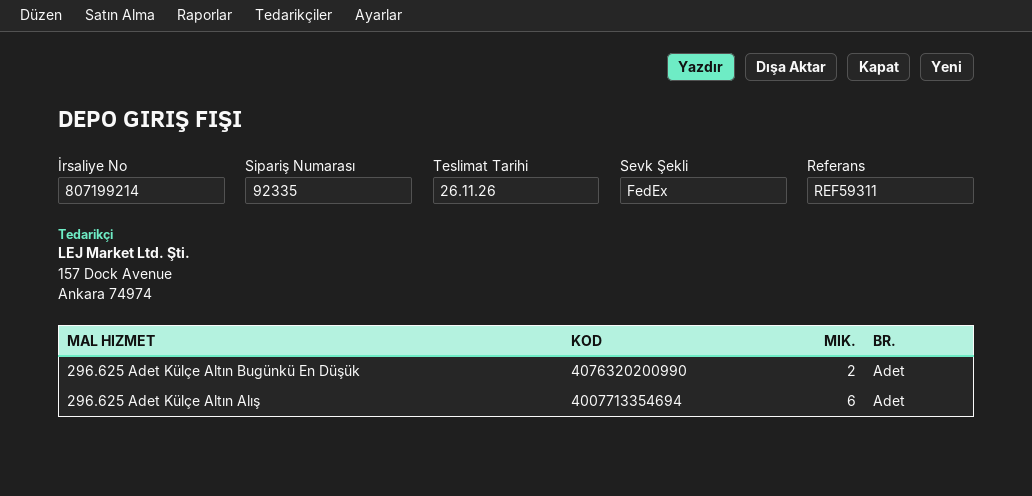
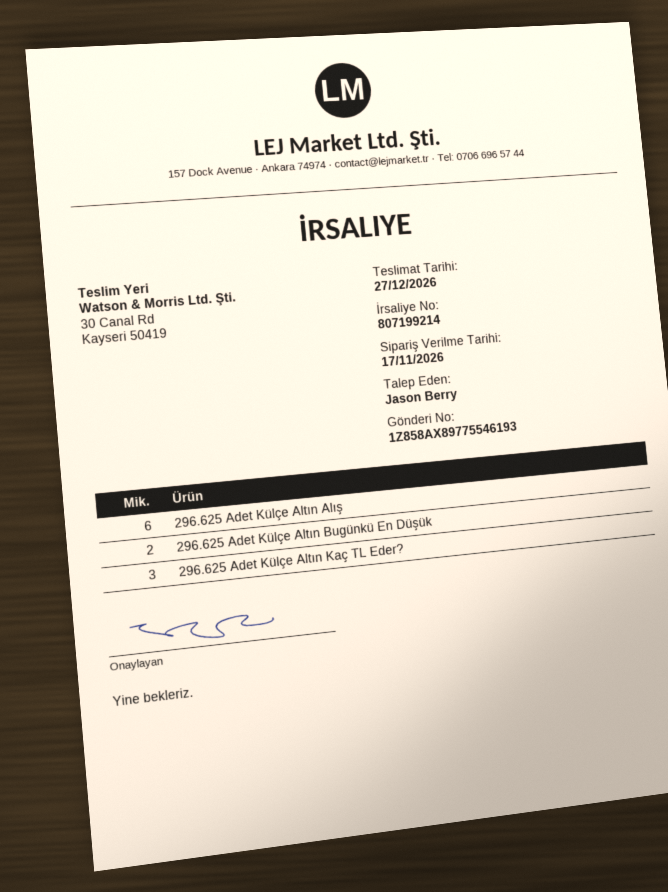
delivery date: 2026-11-26 -> 2026-12-27
296.625 Adet Külçe Altın Kaç TL Eder?: none -> 3

